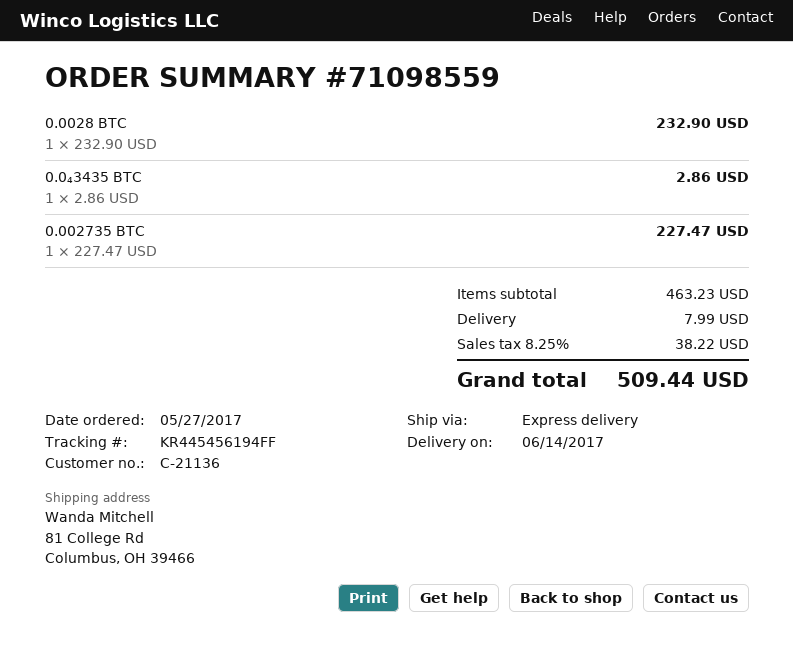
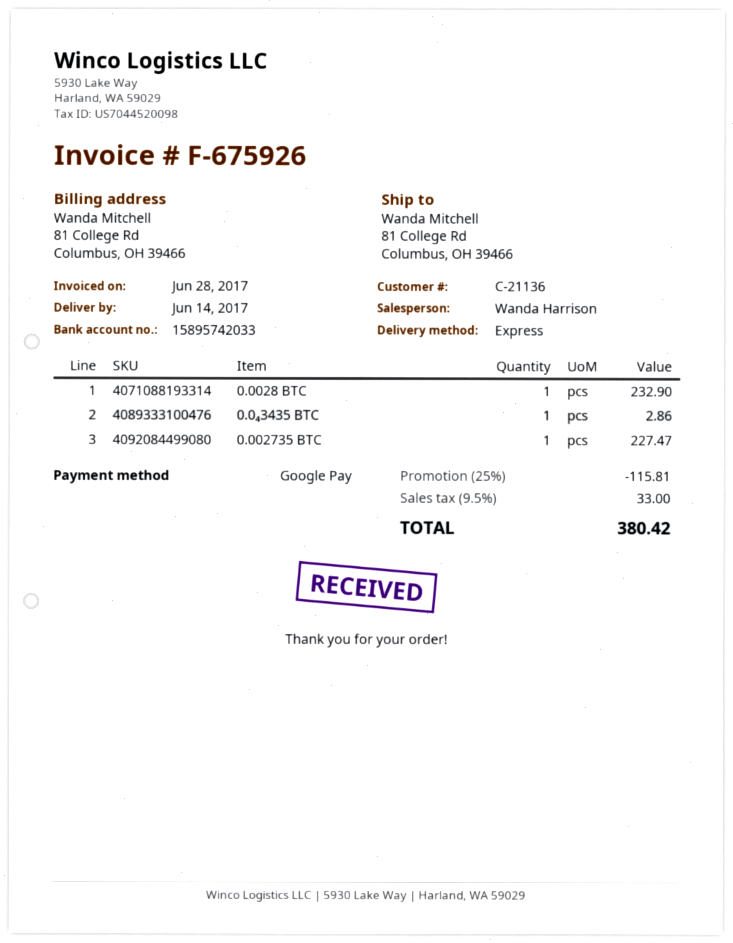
discount: none -> 25% = 115.81
shipping: 7.99 -> none
tax: 8.25% = 38.22 -> 9.5% = 33.00
total: 509.44 -> 380.42

